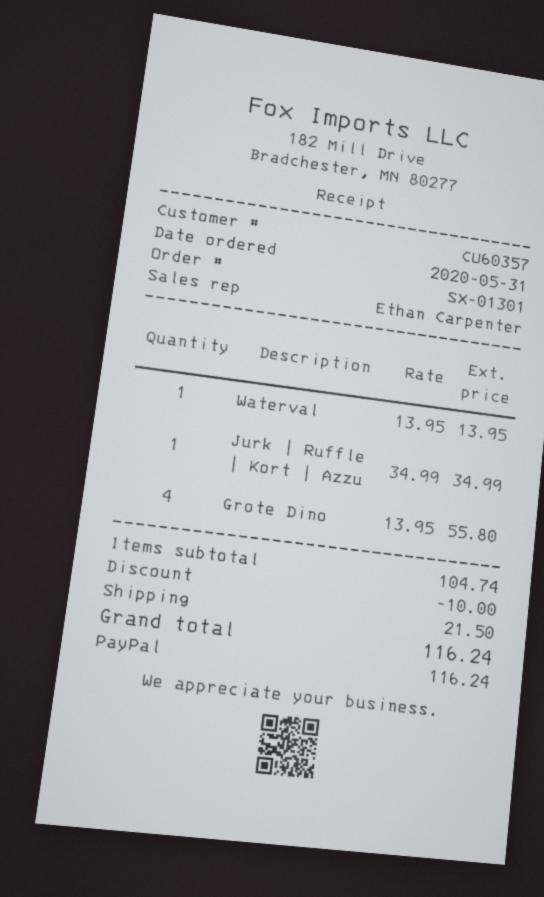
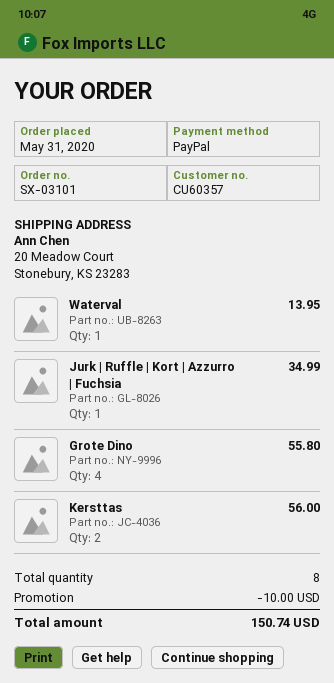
order number: SX-01301 -> SX-03101
Kersttas: none -> 2 for 56.00
shipping: 21.50 -> none
total: 116.24 -> 150.74

